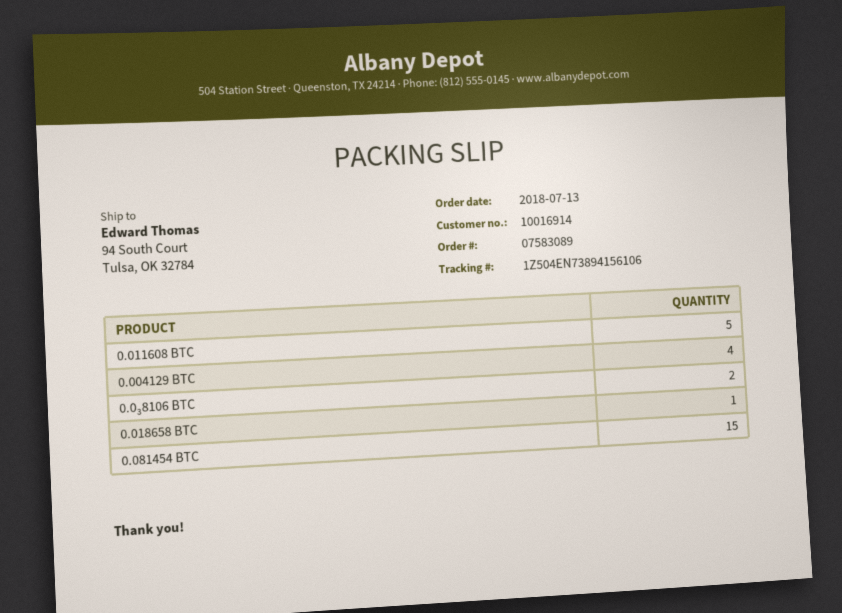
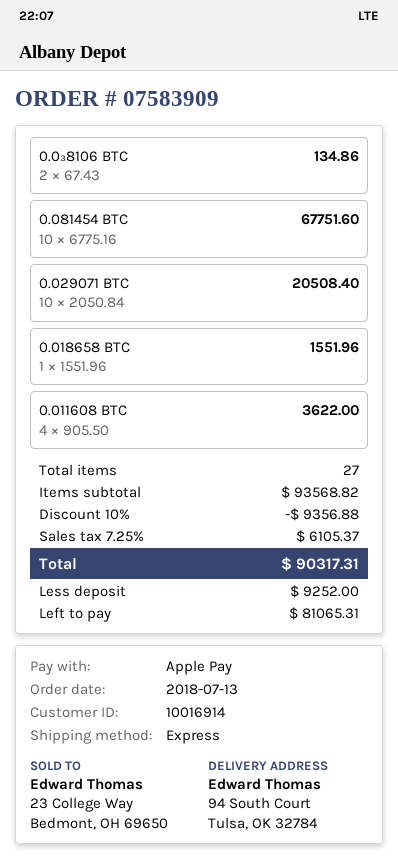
order number: 07583089 -> 07583909
0.011608 BTC: 5 -> 4
0.004129 BTC: 4 -> none
0.081454 BTC: 15 -> 10
0.029071 BTC: none -> 10

